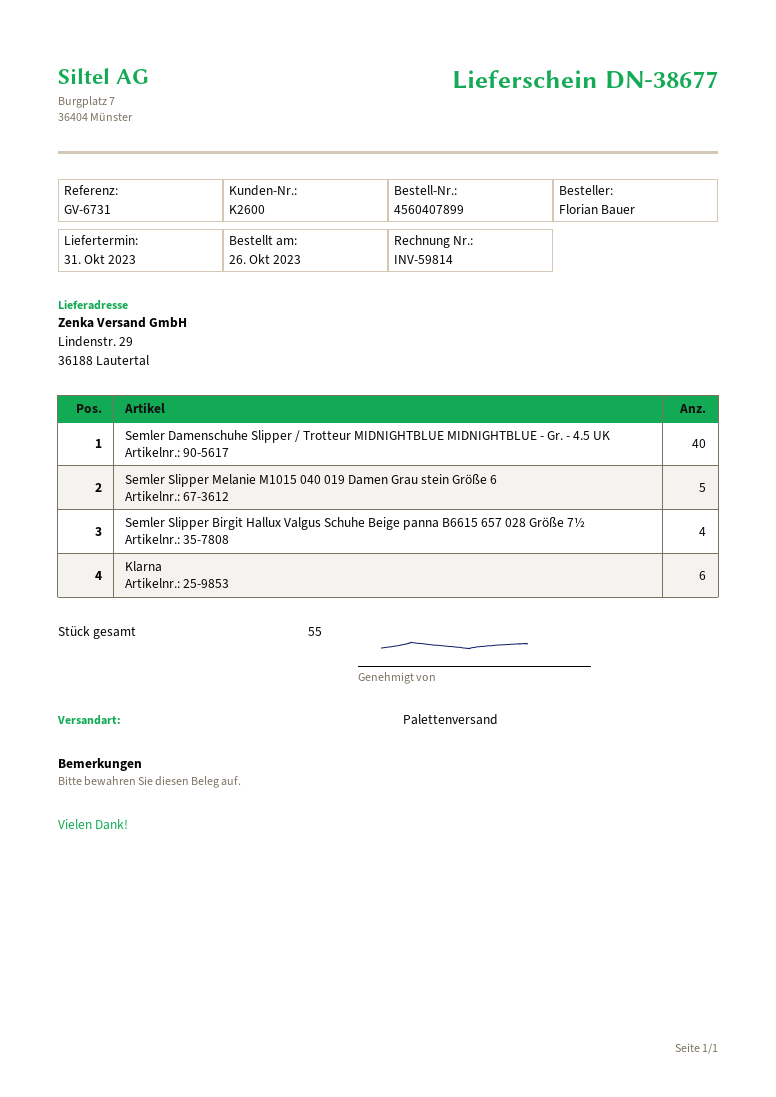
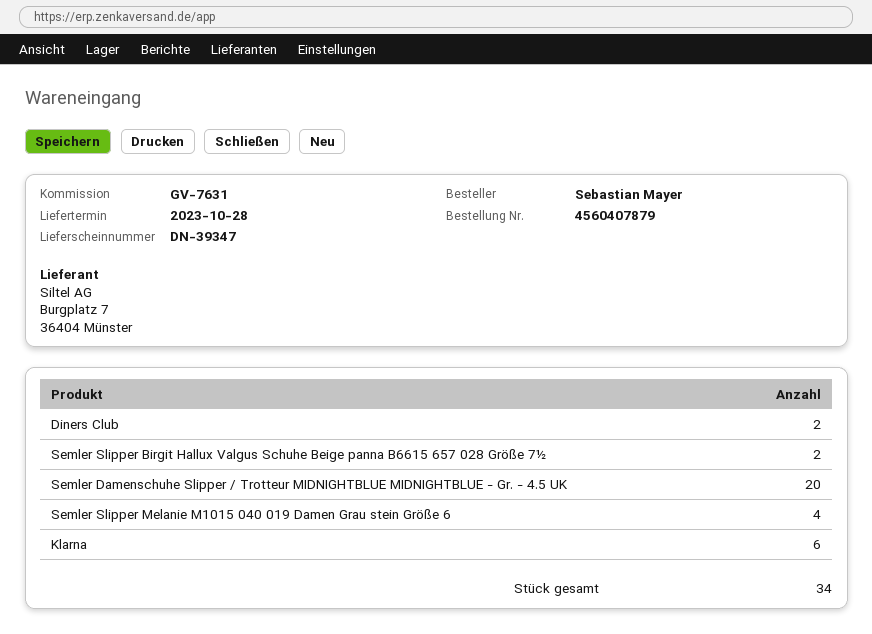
order number: 4560407899 -> 4560407879
delivery note number: DN-38677 -> DN-39347
delivery date: 2023-10-31 -> 2023-10-28
reference: GV-6731 -> GV-7631
ordered by: Florian Bauer -> Sebastian Mayer
Semler Damenschuhe Slipper / Trotteur MIDNIGHTBLUE MIDNIGHTBLUE - Gr. - 4.5 UK: 40 -> 20
Semler Slipper Melanie M1015 040 019 Damen Grau stein Größe 6: 5 -> 4
Semler Slipper Birgit Hallux Valgus Schuhe Beige panna B6615 657 028 Größe 7½: 4 -> 2
Diners Club: none -> 2
total quantity: 55 -> 34

